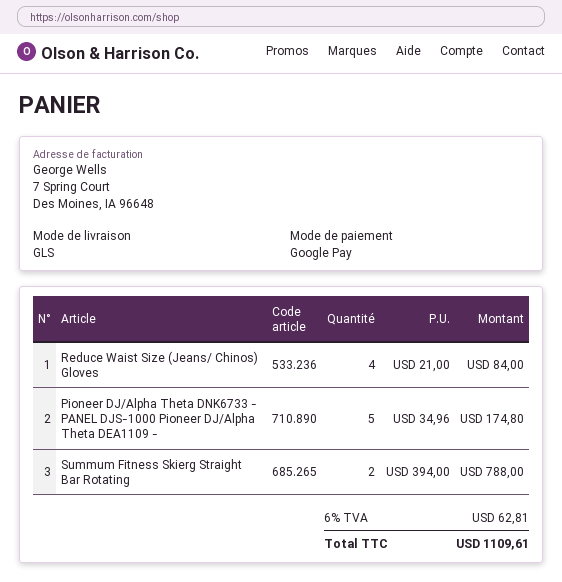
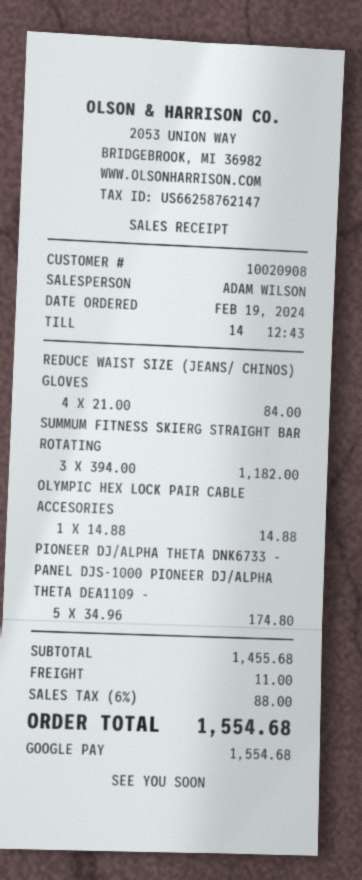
Summum Fitness Skierg Straight Bar Rotating: 2 x 394.00 = 788.00 -> 3 x 394.00 = 1182.00
OLYMPIC HEX LOCK PAIR CABLE ACCESORIES: none -> 1 x 14.88 = 14.88
shipping: none -> 11.00
tax: 6% = 62.81 -> 6% = 88.00
total: 1109.61 -> 1554.68

